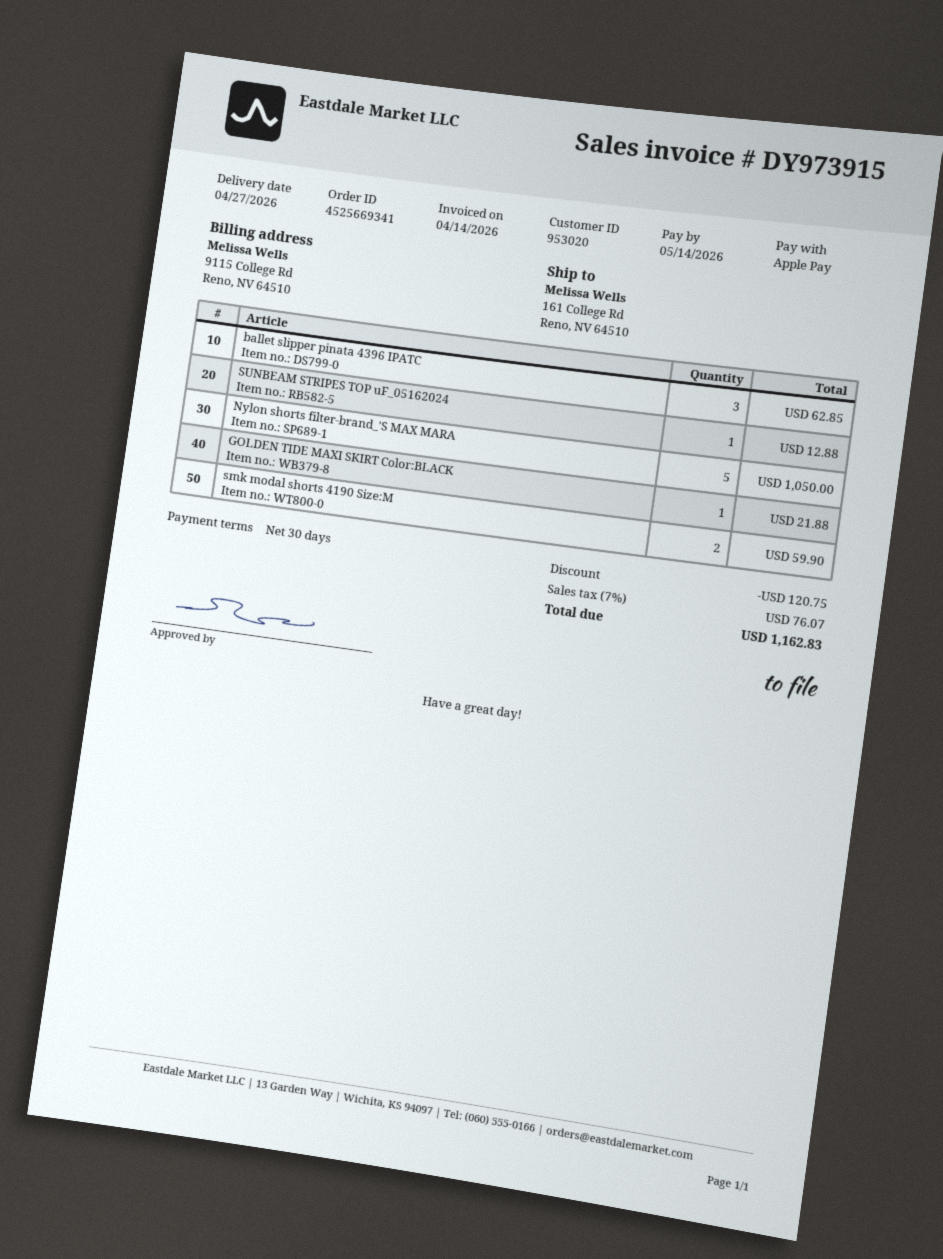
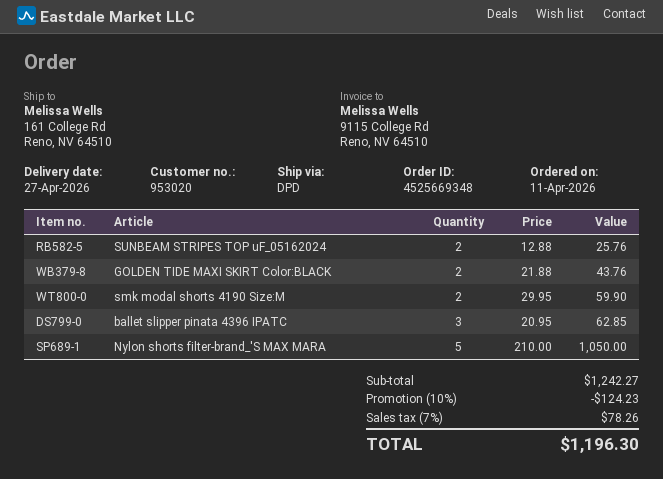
order number: 4525669341 -> 4525669348
SUNBEAM STRIPES TOP uF_05162024: 1 for 12.88 -> 2 for 25.76
GOLDEN TIDE MAXI SKIRT Color:BLACK: 1 for 21.88 -> 2 for 43.76
discount: 120.75 -> 124.23
tax: 7% = 76.07 -> 7% = 78.26
total: 1162.83 -> 1196.30

